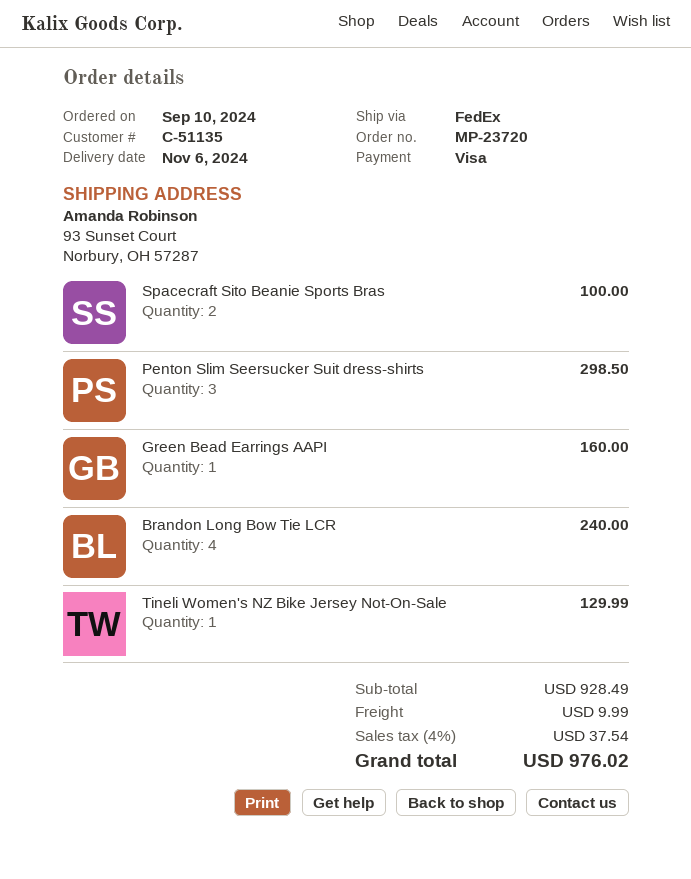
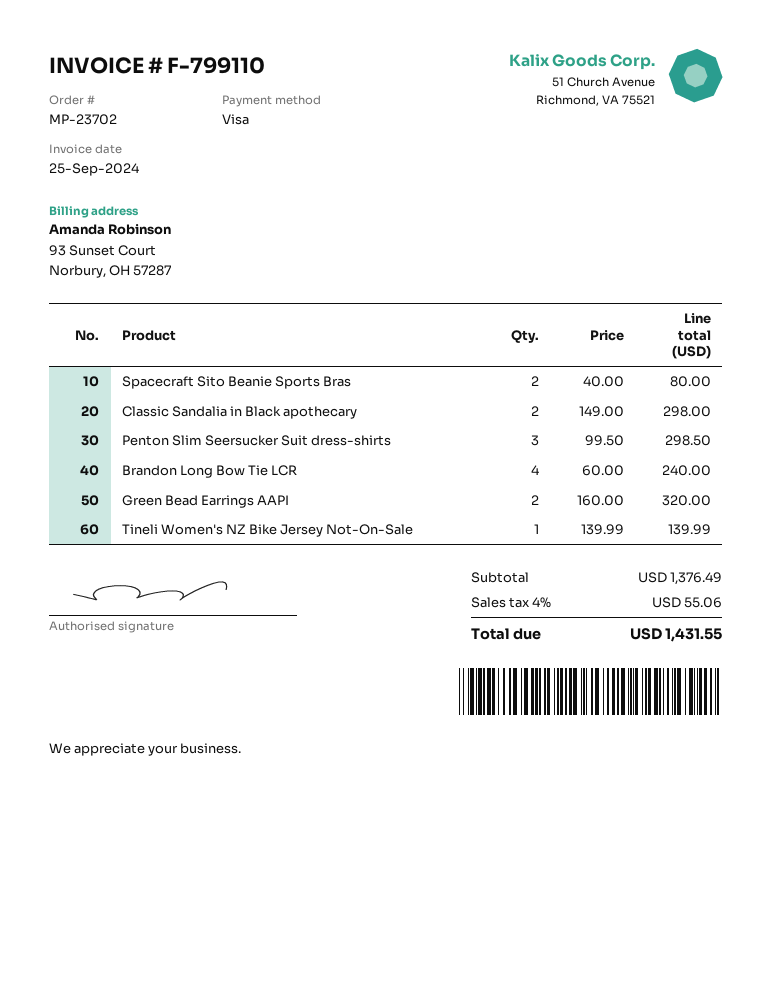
order number: MP-23720 -> MP-23702
Spacecraft Sito Beanie Sports Bras: 2 for 100.00 -> 2 for 80.00
Green Bead Earrings AAPI: 1 for 160.00 -> 2 for 320.00
Tineli Women's NZ Bike Jersey Not-On-Sale: 1 for 129.99 -> 1 for 139.99
Classic Sandalia in Black apothecary: none -> 2 for 298.00
subtotal: 928.49 -> 1376.49
shipping: 9.99 -> none
tax: 4% = 37.54 -> 4% = 55.06
total: 976.02 -> 1431.55

